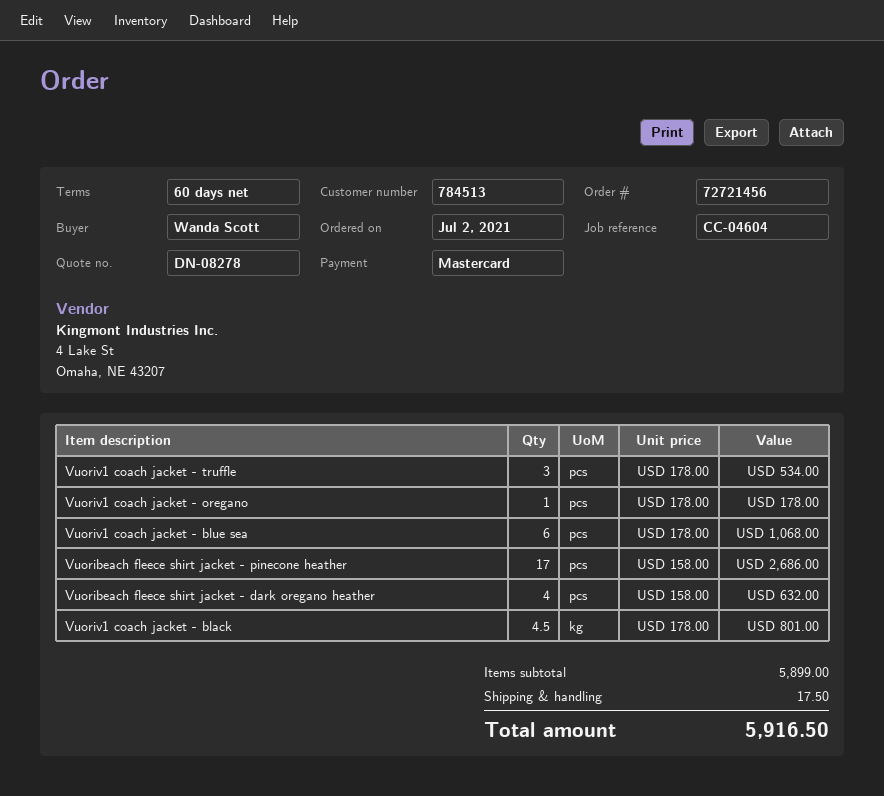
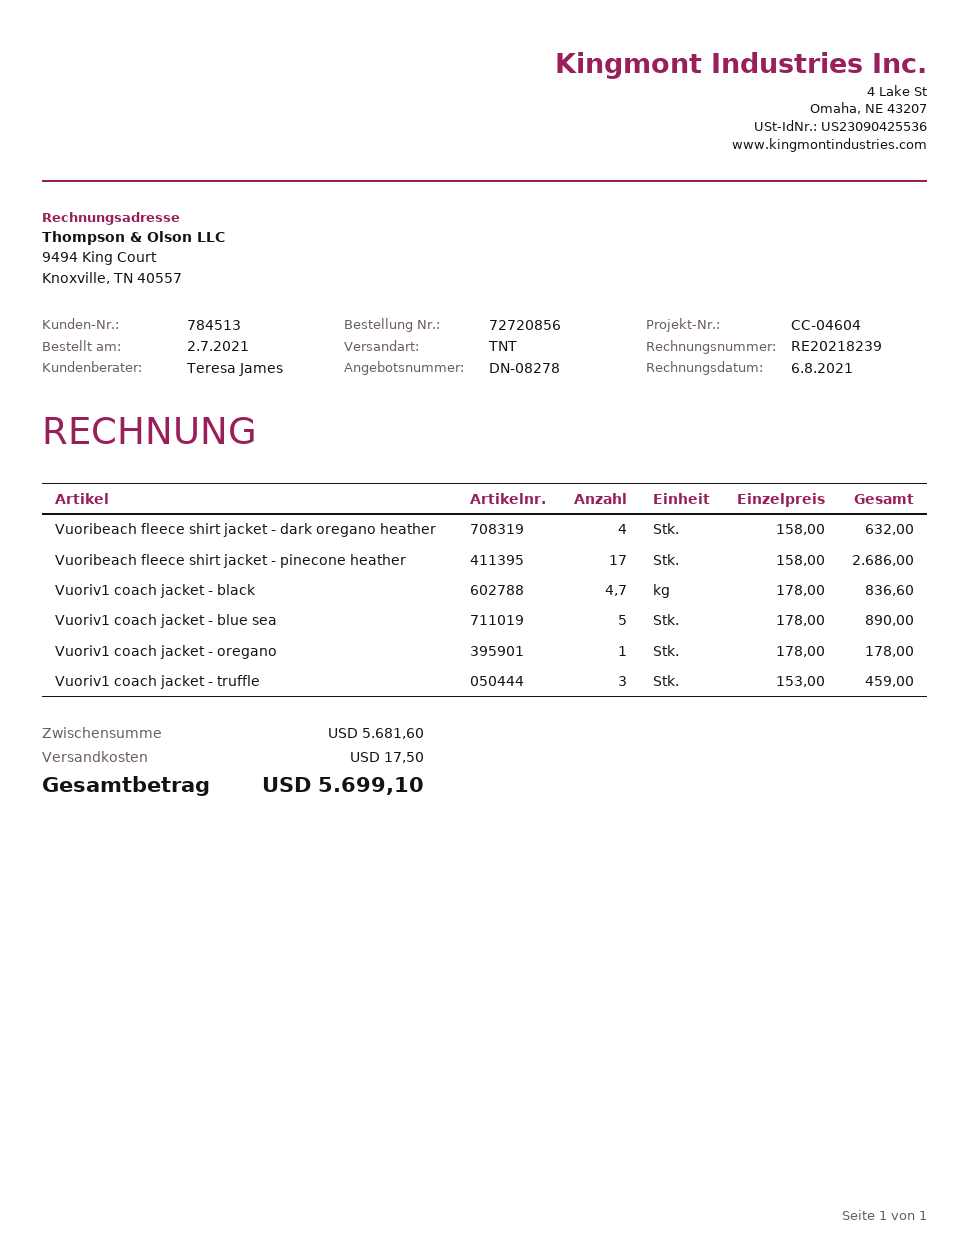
order number: 72721456 -> 72720856
Vuoriv1 coach jacket - truffle: 3 x 178.00 = 534.00 -> 3 x 153.00 = 459.00
Vuoriv1 coach jacket - blue sea: 6 x 178.00 = 1068.00 -> 5 x 178.00 = 890.00
Vuoriv1 coach jacket - black: 4.5 x 178.00 = 801.00 -> 4.7 x 178.00 = 836.60
subtotal: 5899.00 -> 5681.60
total: 5916.50 -> 5699.10

